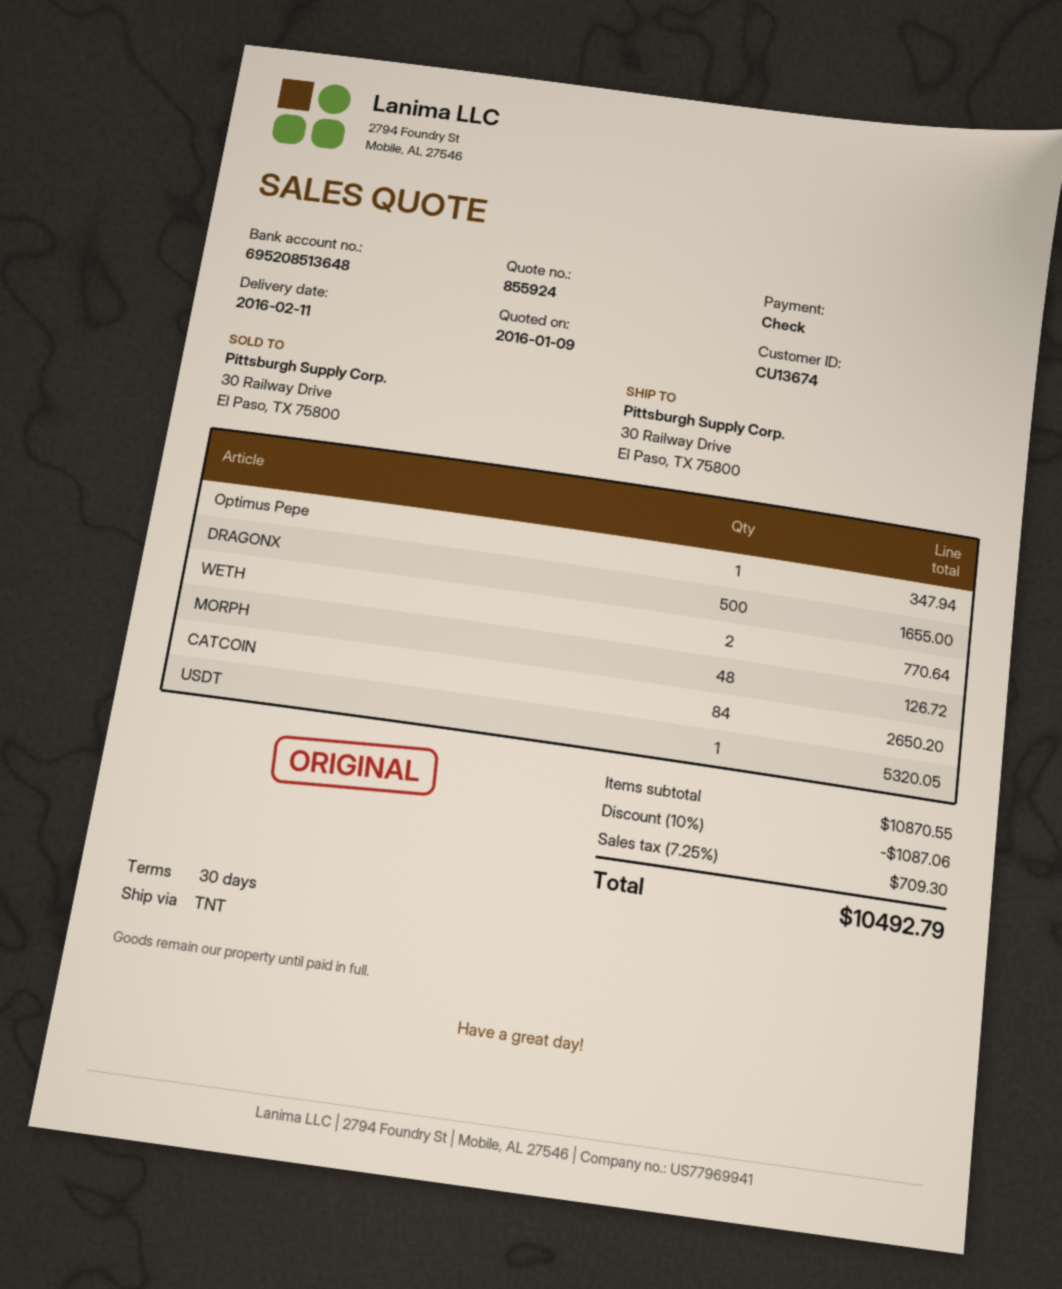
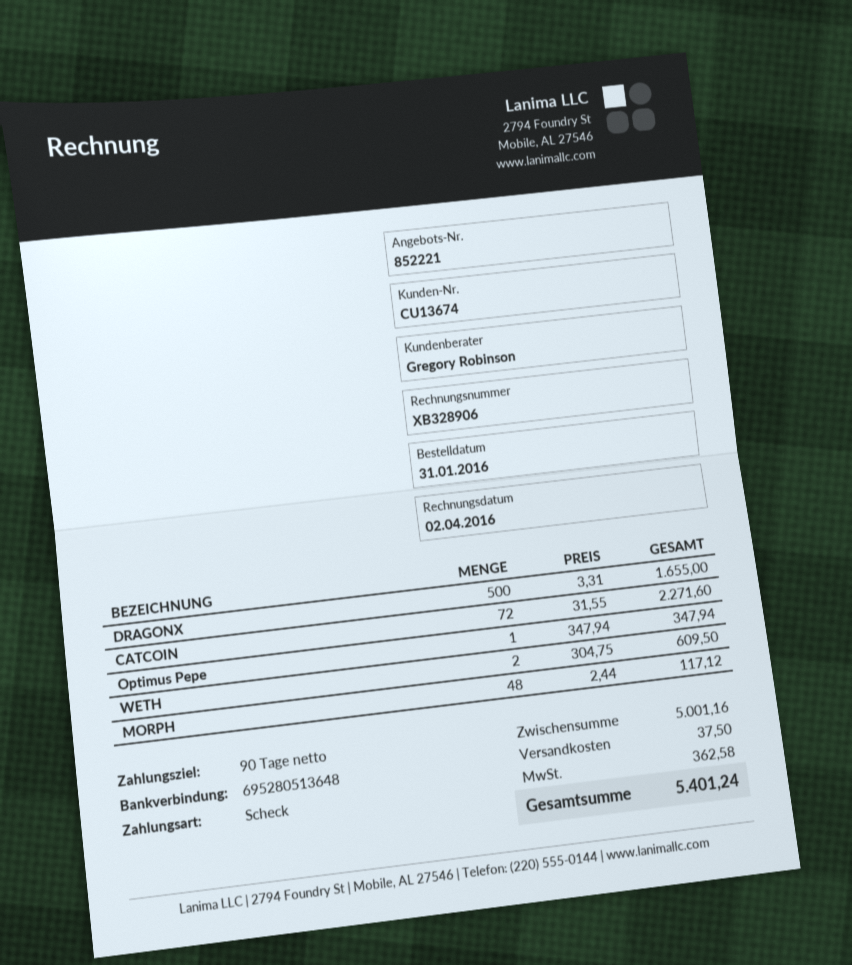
quote number: 855924 -> 852221
payment terms: 30 days -> 90 days
bank account: 695208513648 -> 695280513648
WETH: 2 for 770.64 -> 2 for 609.50
MORPH: 48 for 126.72 -> 48 for 117.12
CATCOIN: 84 for 2650.20 -> 72 for 2271.60
USDT: 1 for 5320.05 -> none
subtotal: 10870.55 -> 5001.16
discount: 10% = 1087.06 -> none
shipping: none -> 37.50
tax: 709.30 -> 362.58
total: 10492.79 -> 5401.24

